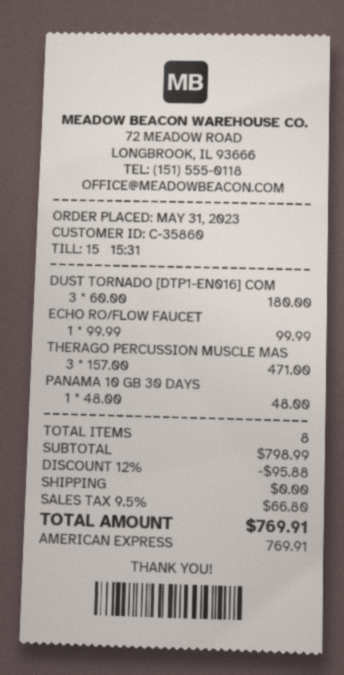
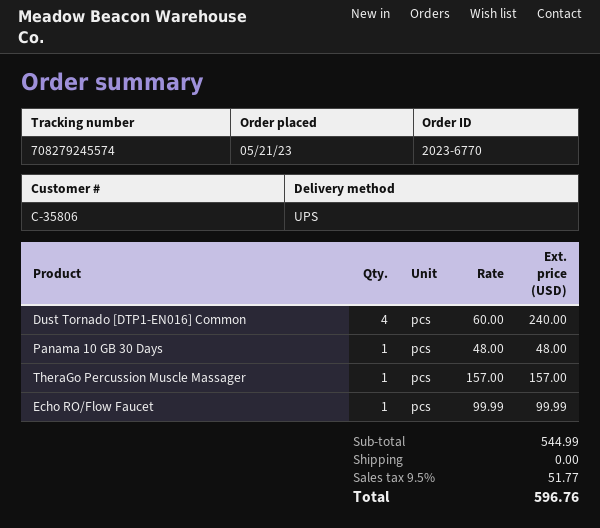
order date: 2023-05-31 -> 2023-05-21
customer number: C-35860 -> C-35806
DUST TORNADO [DTP1-EN016] COM: 3 x 60.00 = 180.00 -> 4 x 60.00 = 240.00
THERAGO PERCUSSION MUSCLE MAS: 3 x 157.00 = 471.00 -> 1 x 157.00 = 157.00
subtotal: 798.99 -> 544.99
discount: 12% = 95.88 -> none
tax: 9.5% = 66.80 -> 9.5% = 51.77
total: 769.91 -> 596.76

